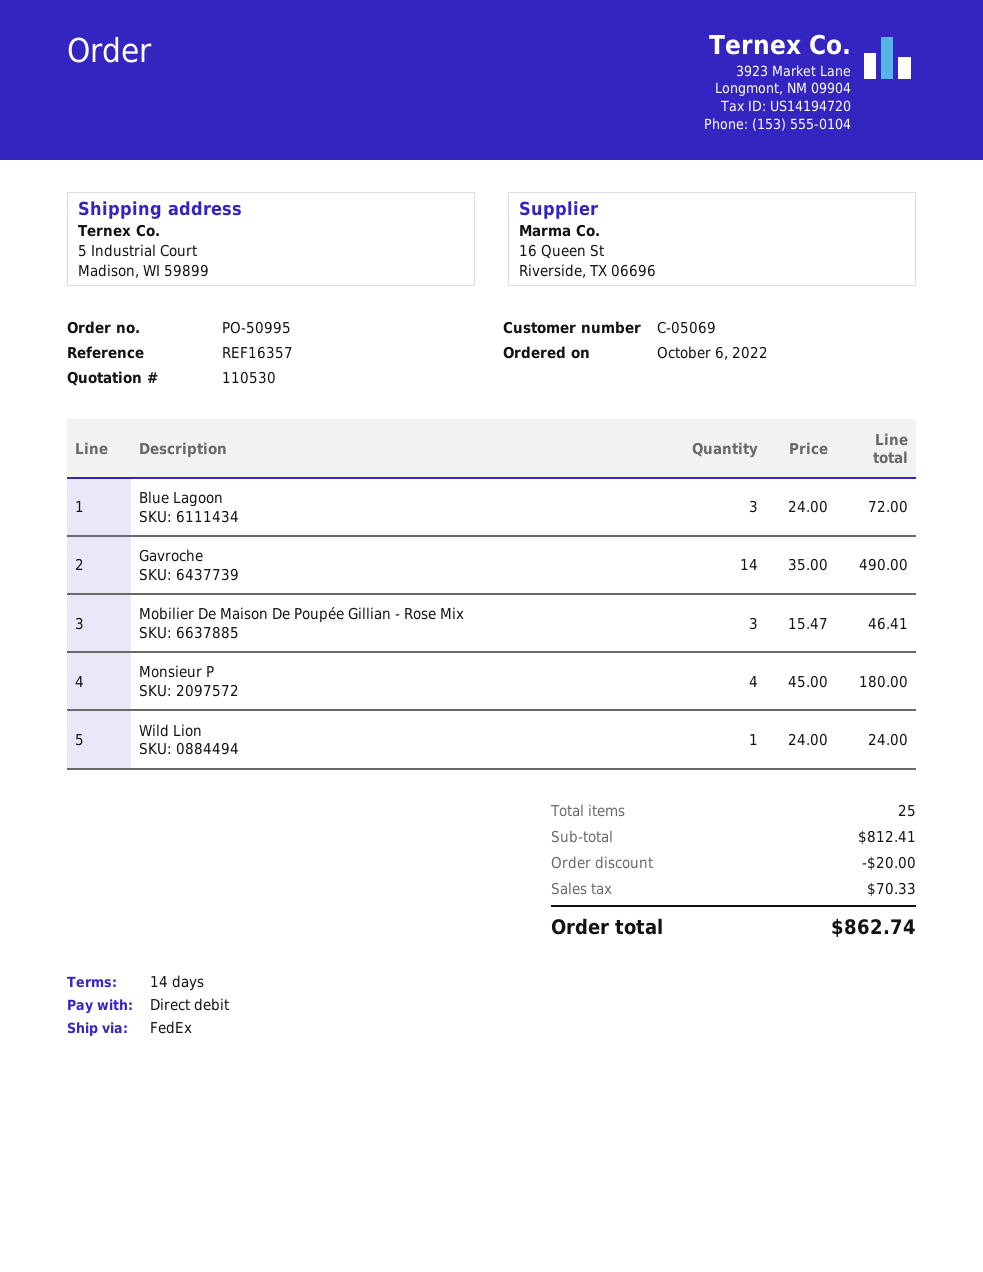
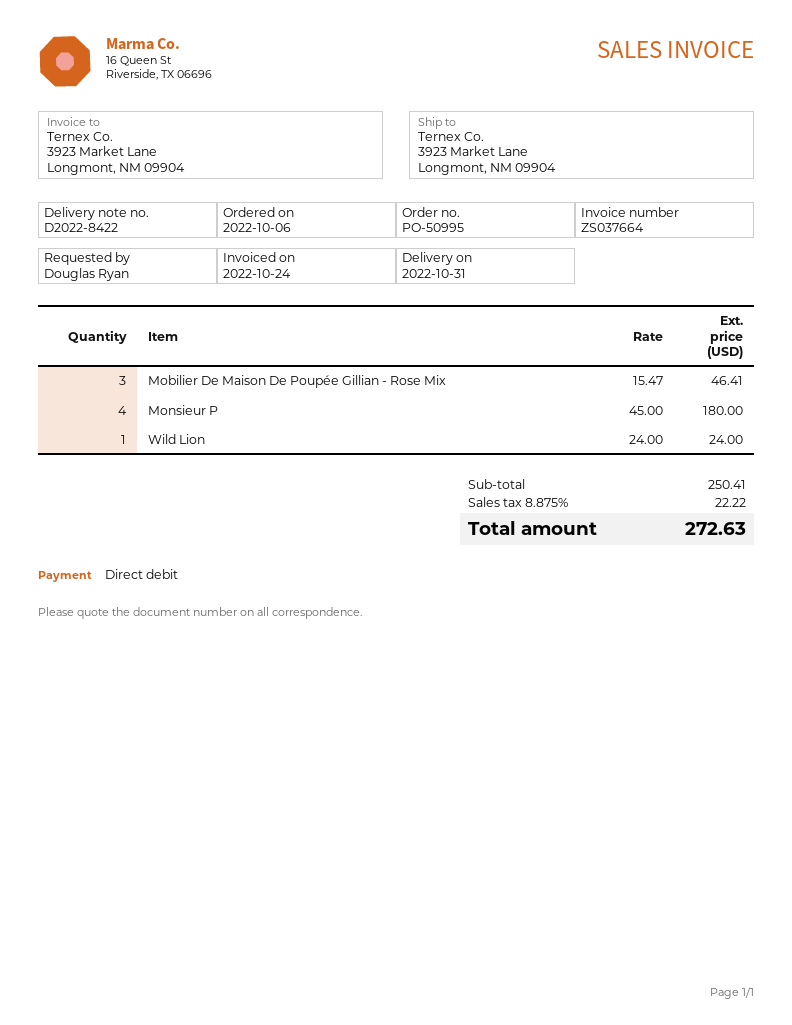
ship to: 5 Industrial Court, Madison, WI 59899 -> 3923 Market Lane, Longmont, NM 09904
Blue Lagoon: 3 x 24.00 = 72.00 -> none
Gavroche: 14 x 35.00 = 490.00 -> none
subtotal: 812.41 -> 250.41
discount: 20.00 -> none
tax: 70.33 -> 22.22
total: 862.74 -> 272.63

